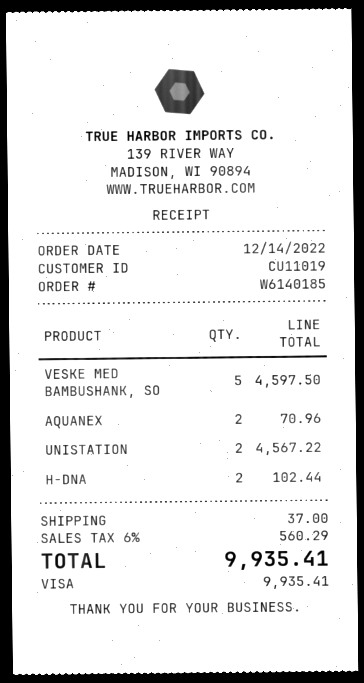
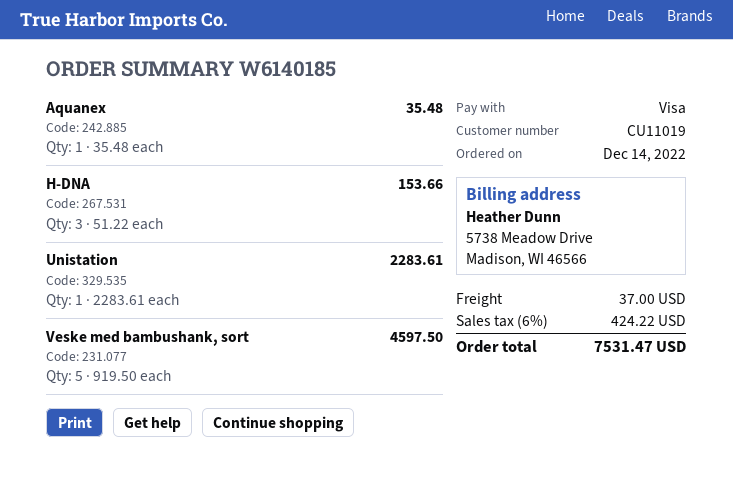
AQUANEX: 2 for 70.96 -> 1 for 35.48
UNISTATION: 2 for 4567.22 -> 1 for 2283.61
H-DNA: 2 for 102.44 -> 3 for 153.66
tax: 6% = 560.29 -> 6% = 424.22
total: 9935.41 -> 7531.47

